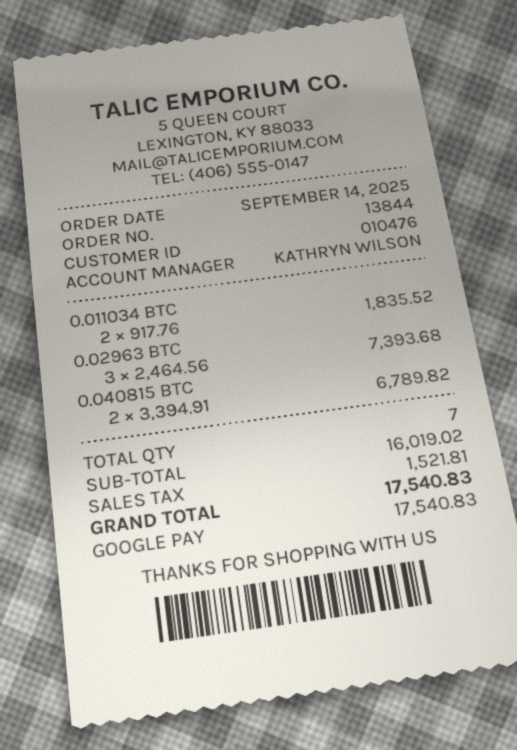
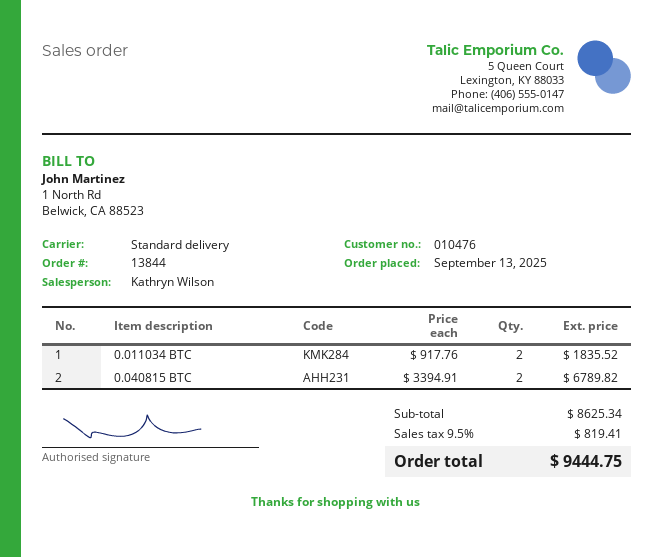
order date: 2025-09-14 -> 2025-09-13
0.02963 BTC: 3 x 2464.56 = 7393.68 -> none
subtotal: 16019.02 -> 8625.34
tax: 1521.81 -> 819.41
total: 17540.83 -> 9444.75

